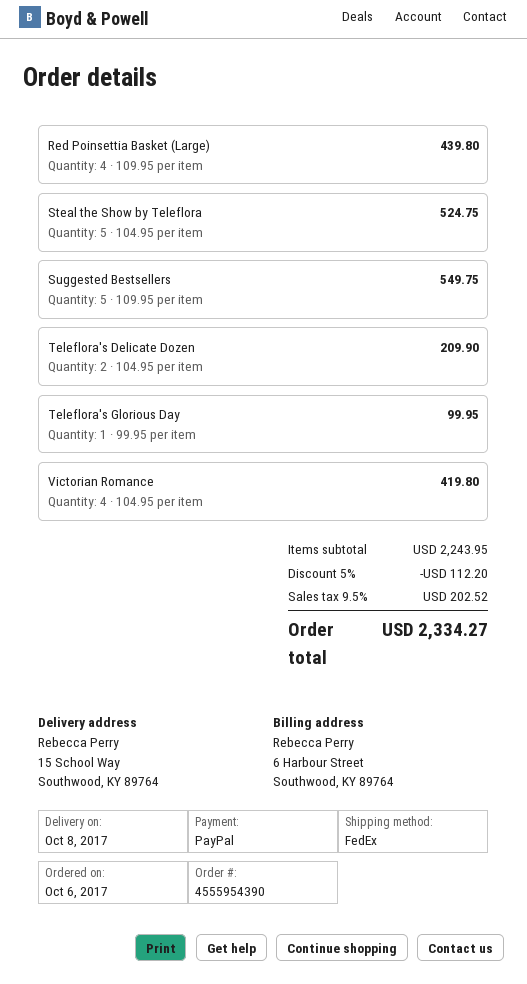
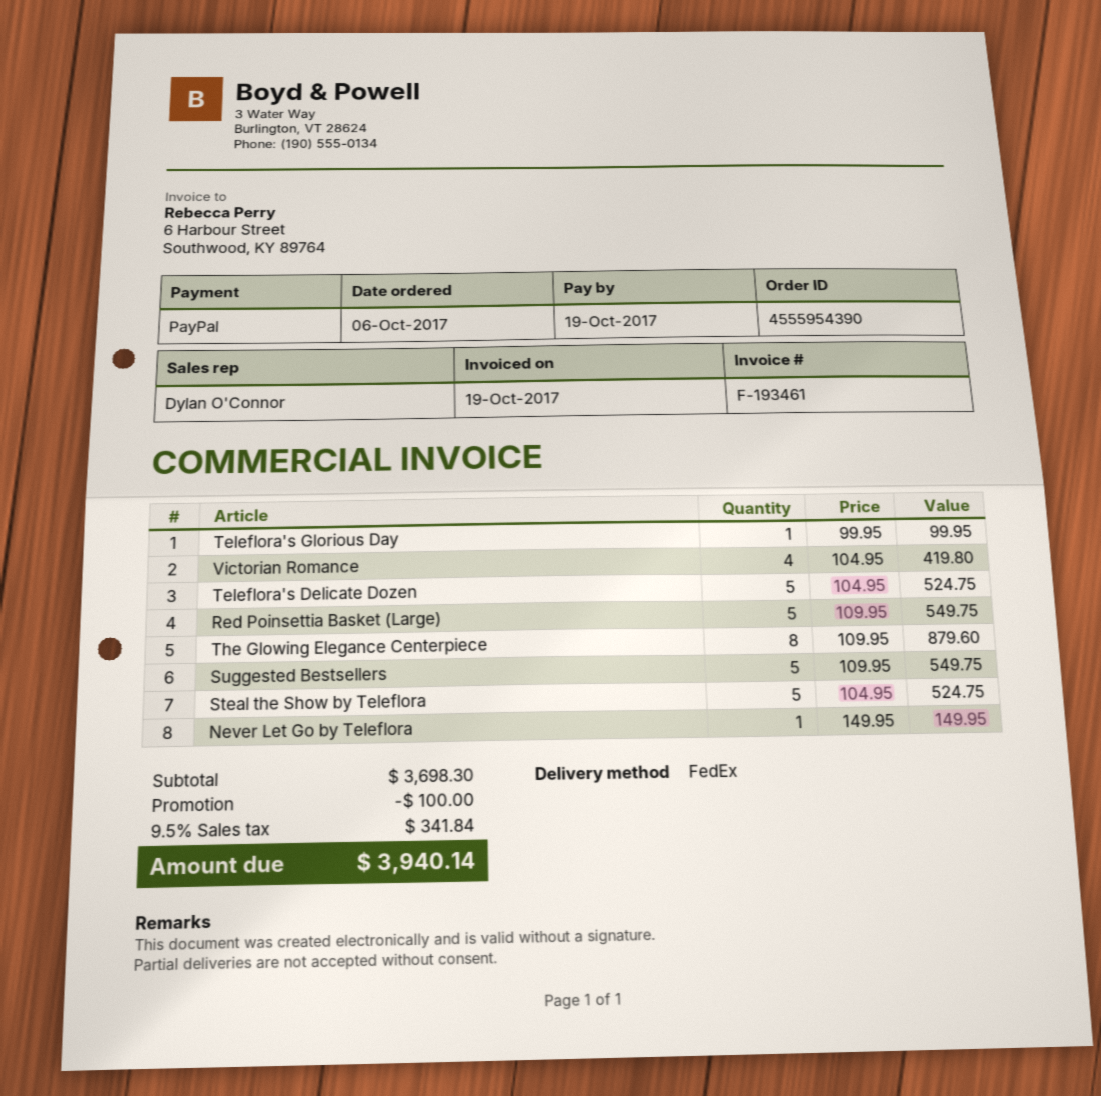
Red Poinsettia Basket (Large): 4 x 109.95 = 439.80 -> 5 x 109.95 = 549.75
Teleflora's Delicate Dozen: 2 x 104.95 = 209.90 -> 5 x 104.95 = 524.75
The Glowing Elegance Centerpiece: none -> 8 x 109.95 = 879.60
Never Let Go by Teleflora: none -> 1 x 149.95 = 149.95
subtotal: 2243.95 -> 3698.30
discount: 112.20 -> 100.00
tax: 9.5% = 202.52 -> 9.5% = 341.84
total: 2334.27 -> 3940.14

